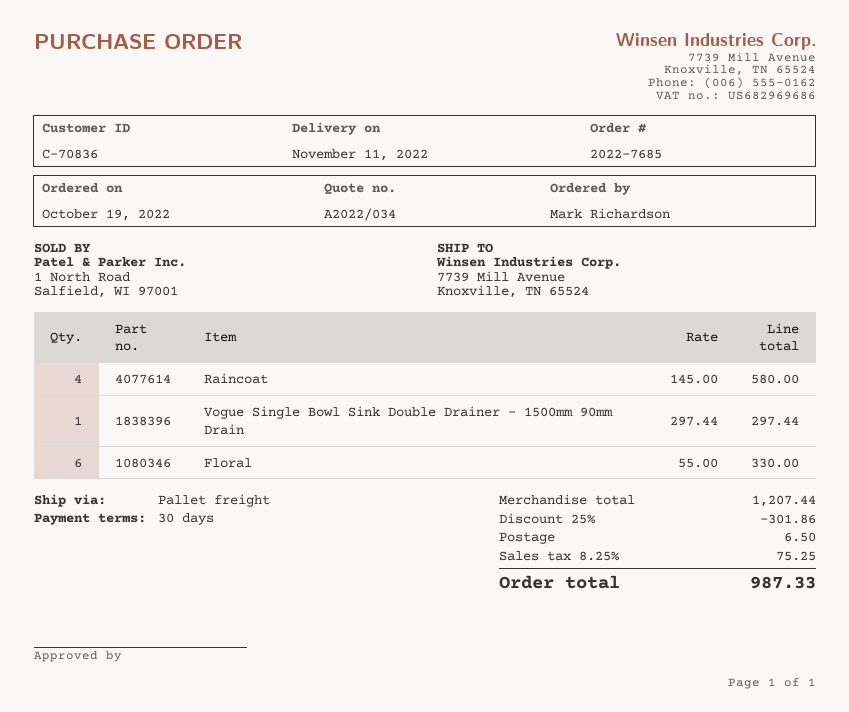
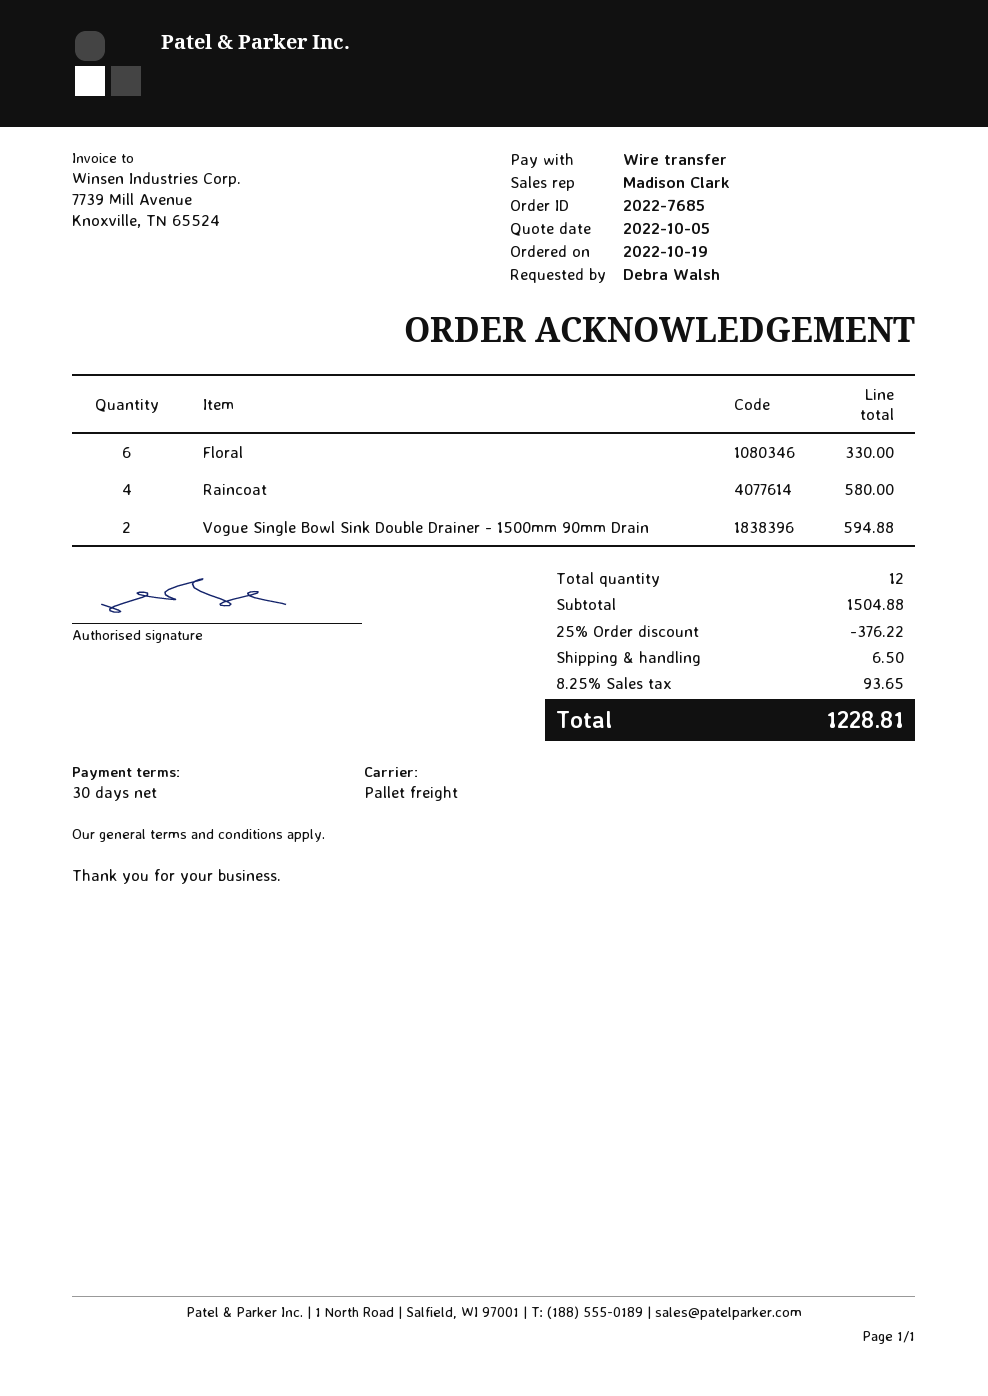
ordered by: Mark Richardson -> Debra Walsh
Vogue Single Bowl Sink Double Drainer - 1500mm 90mm Drain: 1 for 297.44 -> 2 for 594.88
subtotal: 1207.44 -> 1504.88
discount: 25% = 301.86 -> 25% = 376.22
tax: 8.25% = 75.25 -> 8.25% = 93.65
total: 987.33 -> 1228.81

